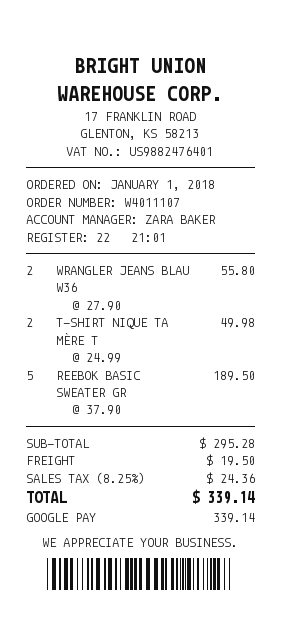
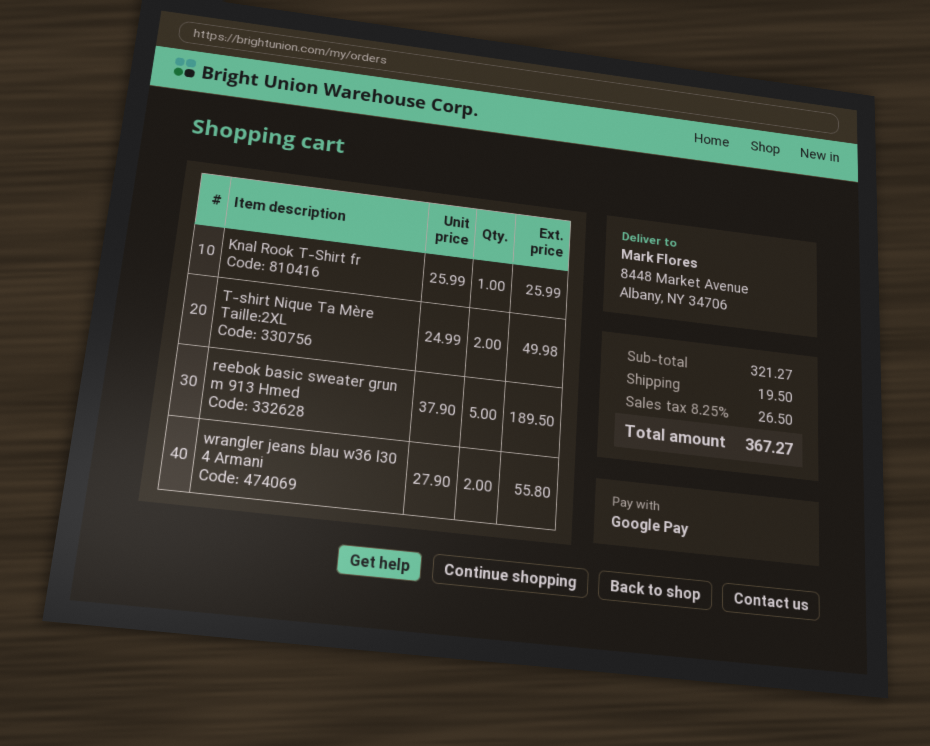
Knal Rook T-Shirt fr: none -> 1 x 25.99 = 25.99
subtotal: 295.28 -> 321.27
tax: 8.25% = 24.36 -> 8.25% = 26.50
total: 339.14 -> 367.27

